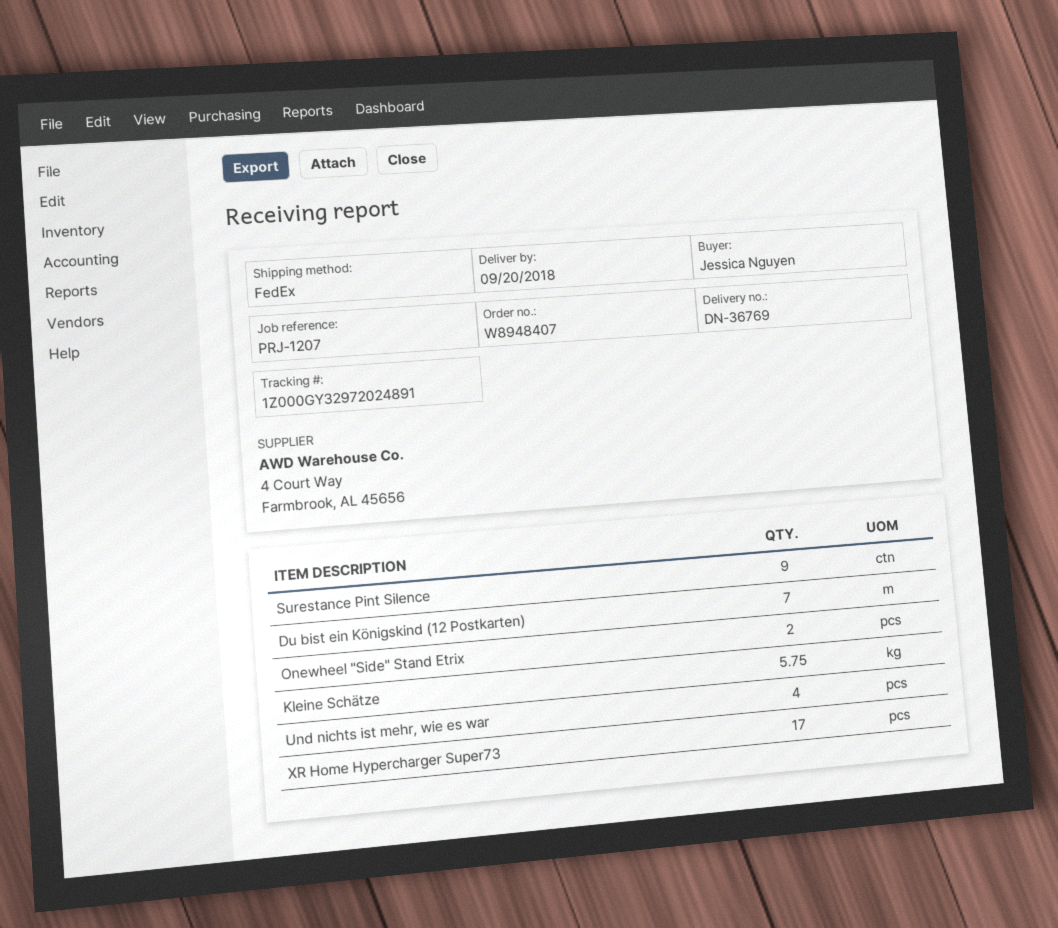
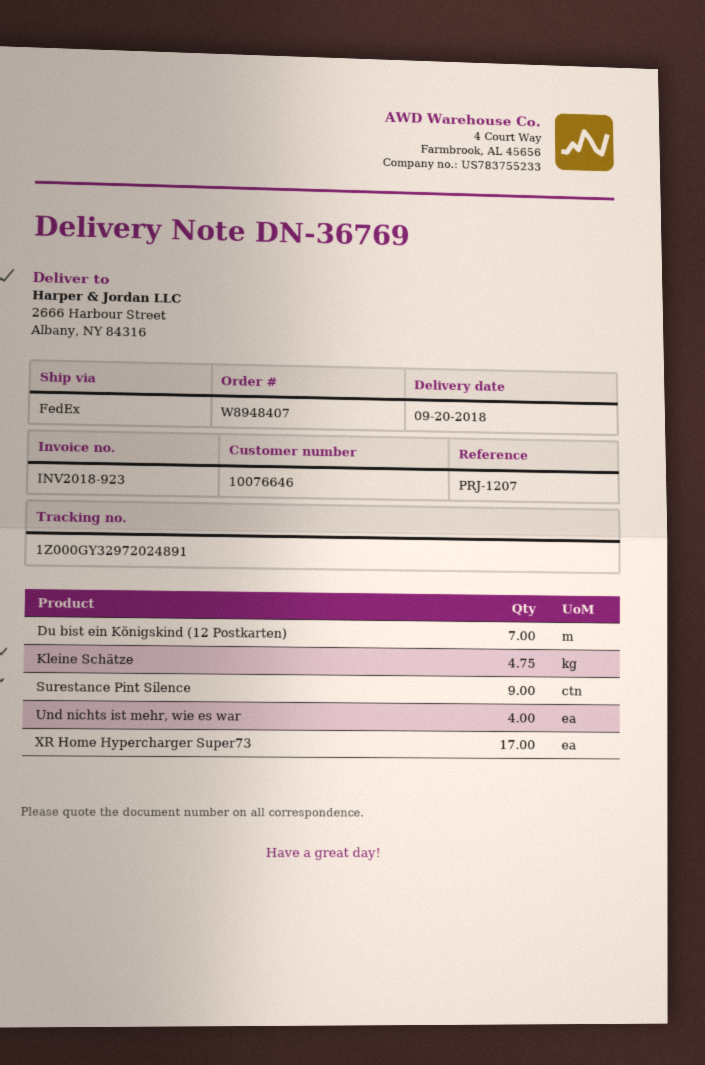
Onewheel "Side" Stand Etrix: 2 -> none
Kleine Schätze: 5.75 -> 4.75

